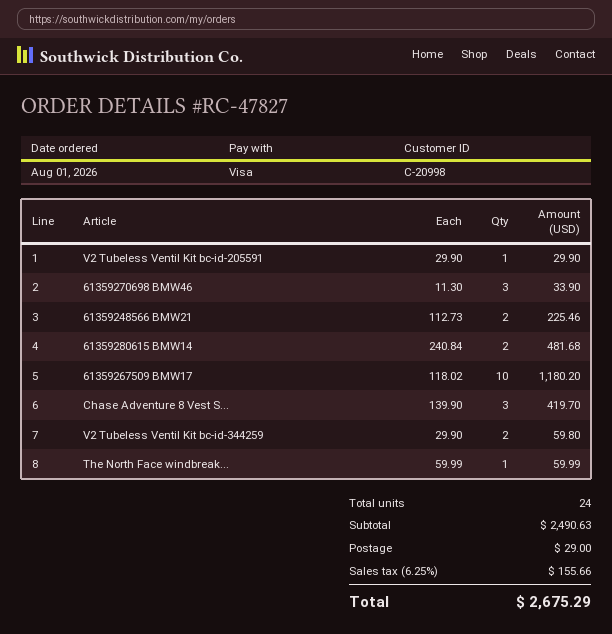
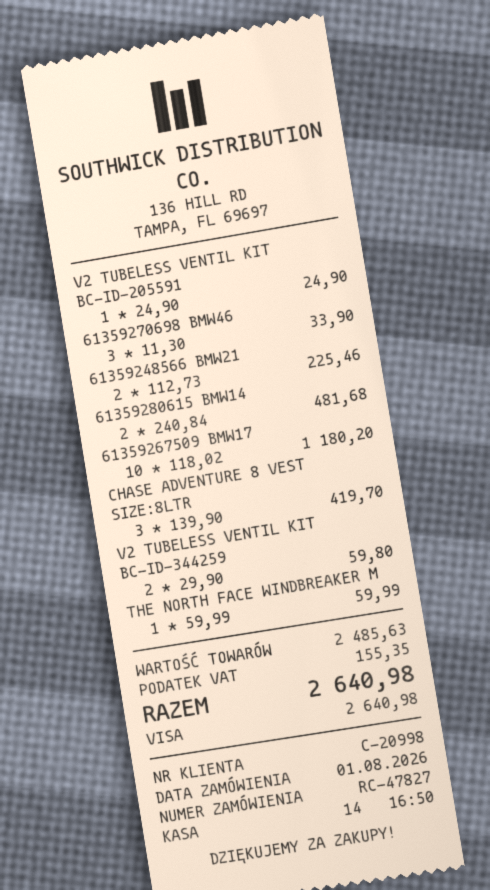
V2 Tubeless Ventil Kit bc-id-205591: 1 x 29.90 = 29.90 -> 1 x 24.90 = 24.90
subtotal: 2490.63 -> 2485.63
shipping: 29.00 -> none
tax: 155.66 -> 155.35
total: 2675.29 -> 2640.98

